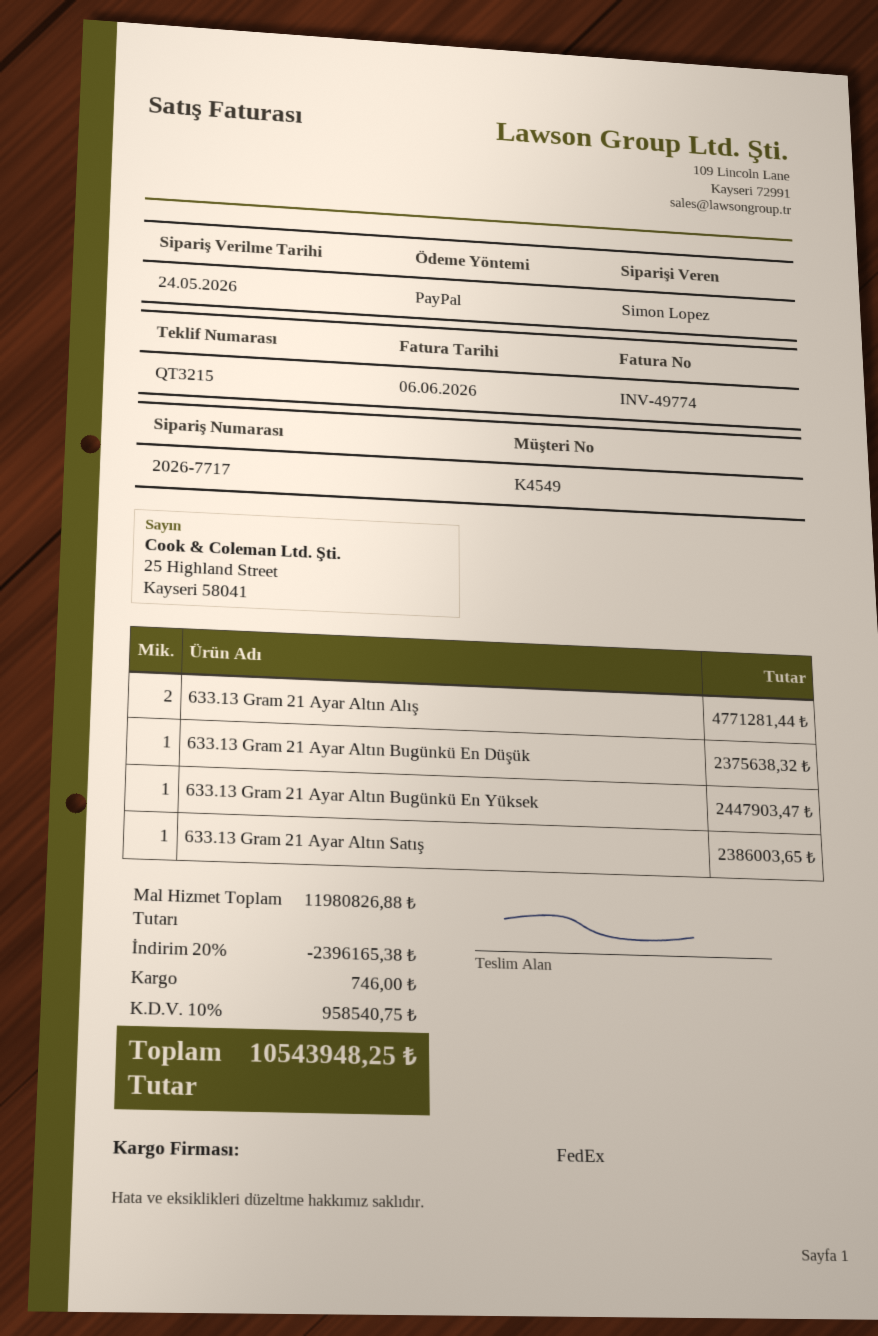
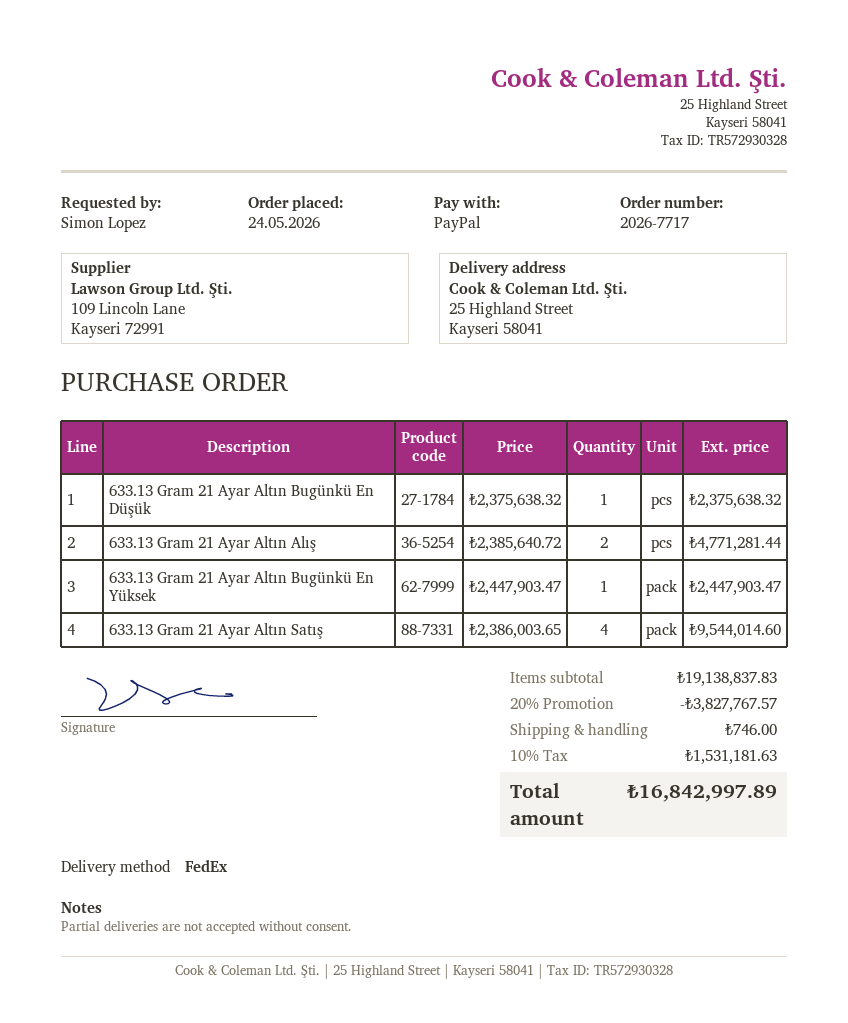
633.13 Gram 21 Ayar Altın Satış: 1 for 2386003.65 -> 4 for 9544014.60
subtotal: 11980826.88 -> 19138837.83
discount: 20% = 2396165.38 -> 20% = 3827767.57
tax: 10% = 958540.75 -> 10% = 1531181.63
total: 10543948.25 -> 16842997.89

